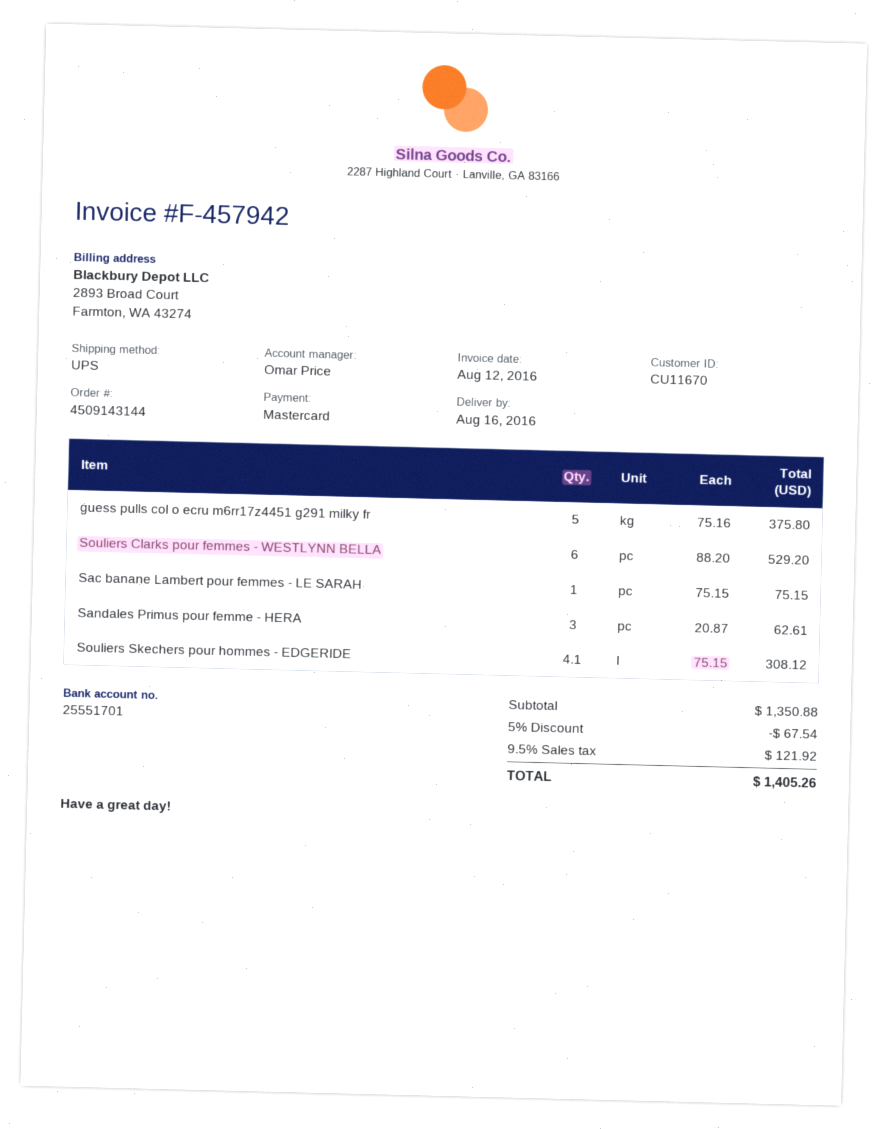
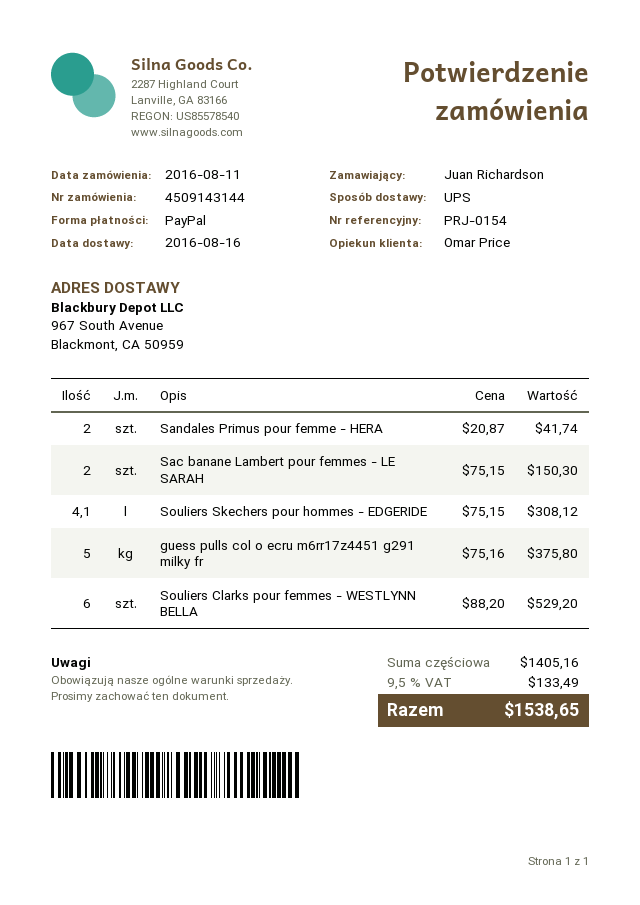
payment method: Mastercard -> PayPal
Sac banane Lambert pour femmes - LE SARAH: 1 x 75.15 = 75.15 -> 2 x 75.15 = 150.30
Sandales Primus pour femme - HERA: 3 x 20.87 = 62.61 -> 2 x 20.87 = 41.74
subtotal: 1350.88 -> 1405.16
discount: 5% = 67.54 -> none
tax: 9.5% = 121.92 -> 9.5% = 133.49
total: 1405.26 -> 1538.65

